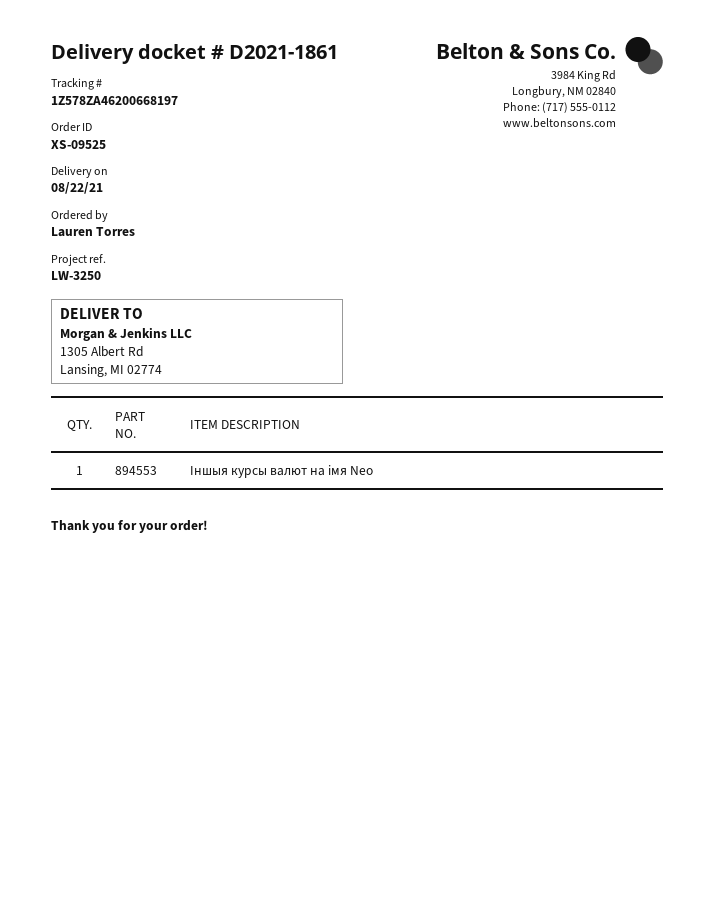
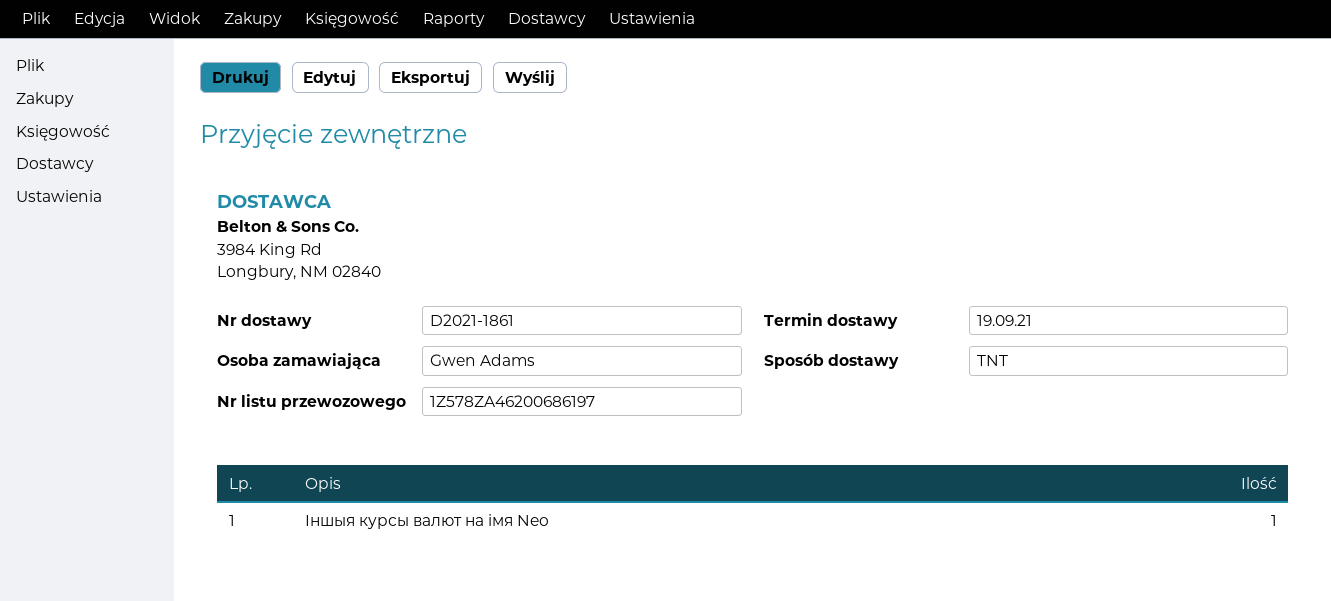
delivery date: 2021-08-22 -> 2021-09-19
ordered by: Lauren Torres -> Gwen Adams
tracking number: 1Z578ZA46200668197 -> 1Z578ZA46200686197

